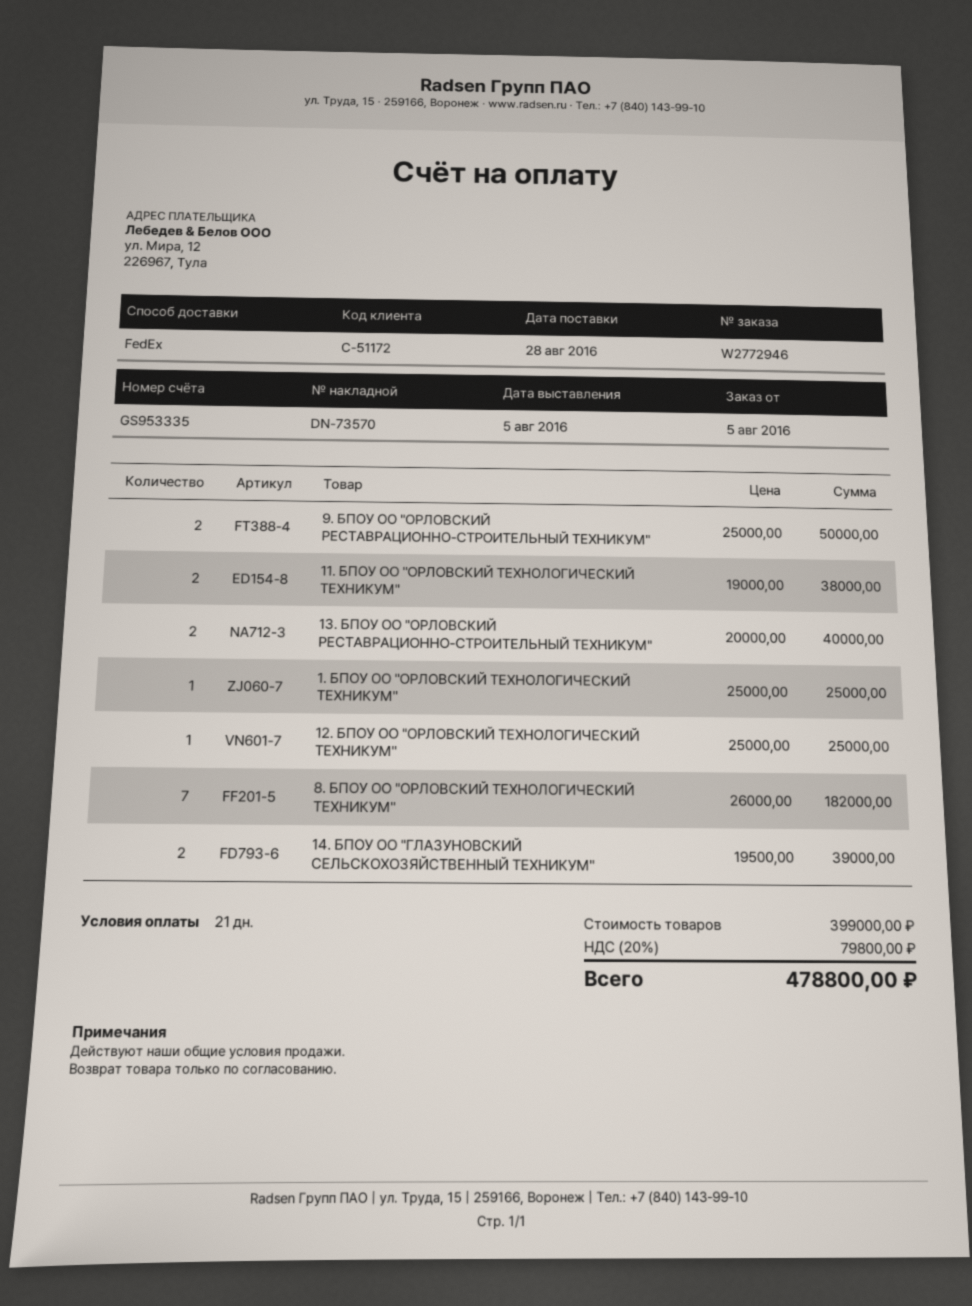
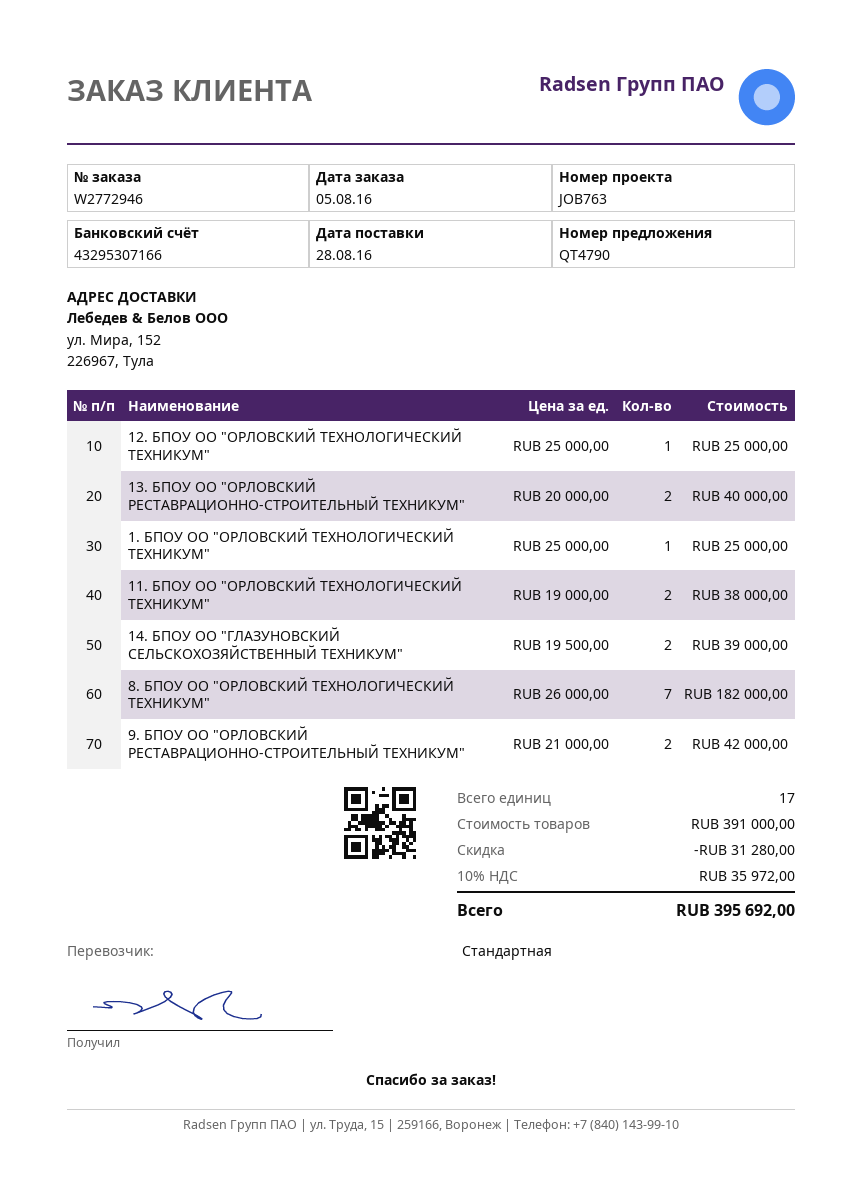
shipping method: FedEx -> standard
9. БПОУ ОО "ОРЛОВСКИЙ РЕСТАВРАЦИОННО-СТРОИТЕЛЬНЫЙ ТЕХНИКУМ": 2 x 25000.00 = 50000.00 -> 2 x 21000.00 = 42000.00
subtotal: 399000.00 -> 391000.00
discount: none -> 31280.00
tax: 20% = 79800.00 -> 10% = 35972.00
total: 478800.00 -> 395692.00

